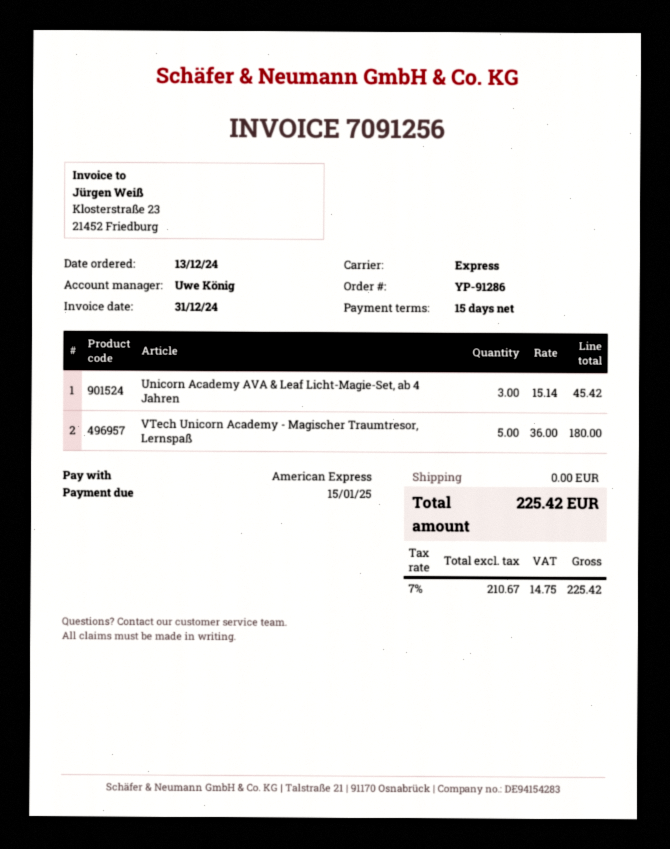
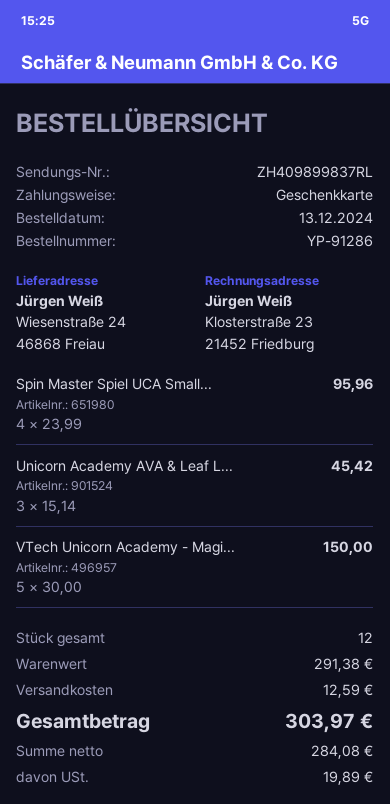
payment method: American Express -> gift card
VTech Unicorn Academy - Magischer Traumtresor, Lernspaß: 5 x 36.00 = 180.00 -> 5 x 30.00 = 150.00
Spin Master Spiel UCA Small...: none -> 4 x 23.99 = 95.96
shipping: 0.00 -> 12.59
net: 210.67 -> 284.08
tax: 14.75 -> 19.89
total: 225.42 -> 303.97

